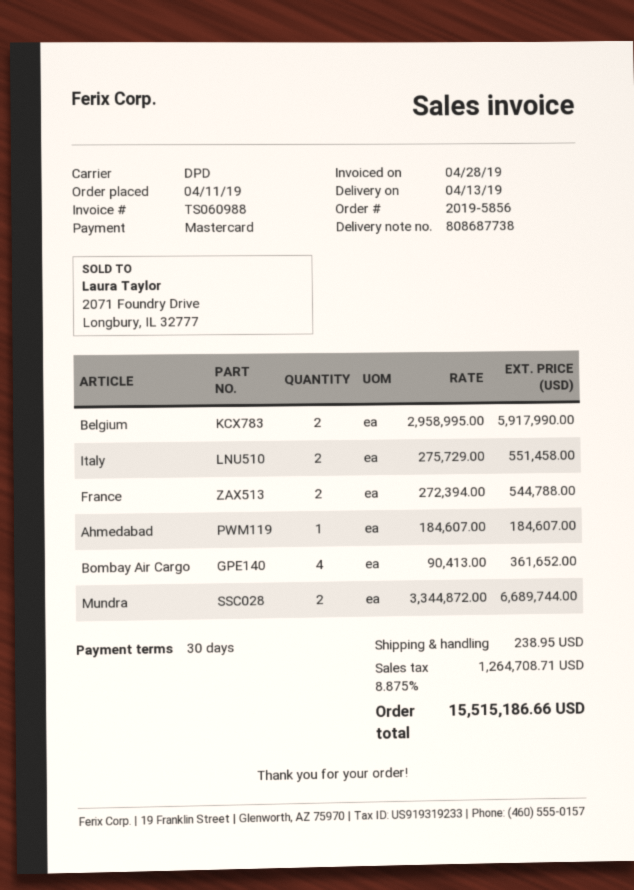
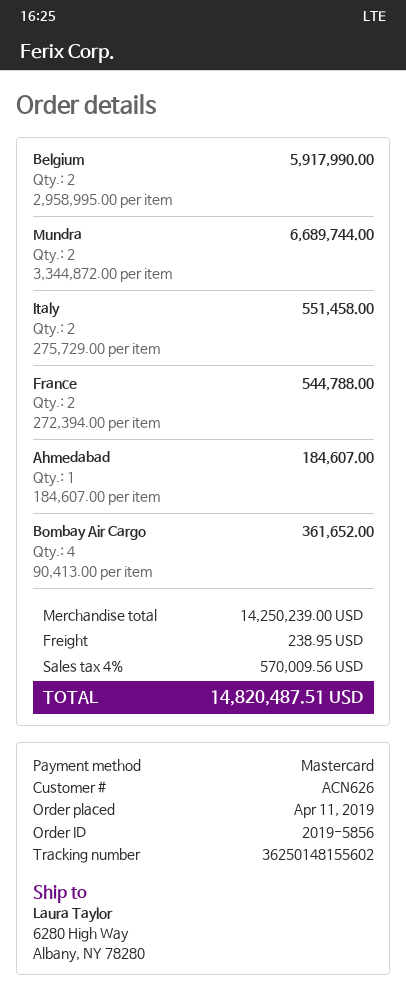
tax: 8.875% = 1264708.71 -> 4% = 570009.56
total: 15515186.66 -> 14820487.51

